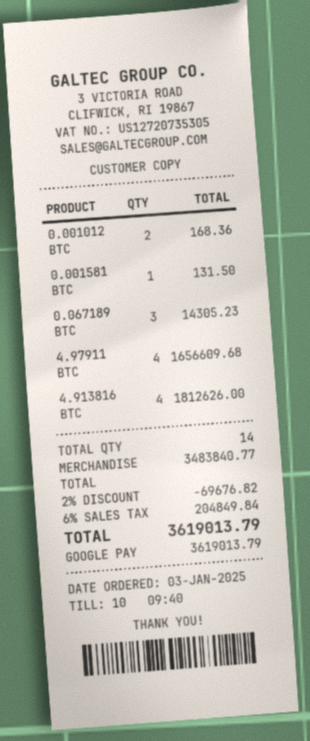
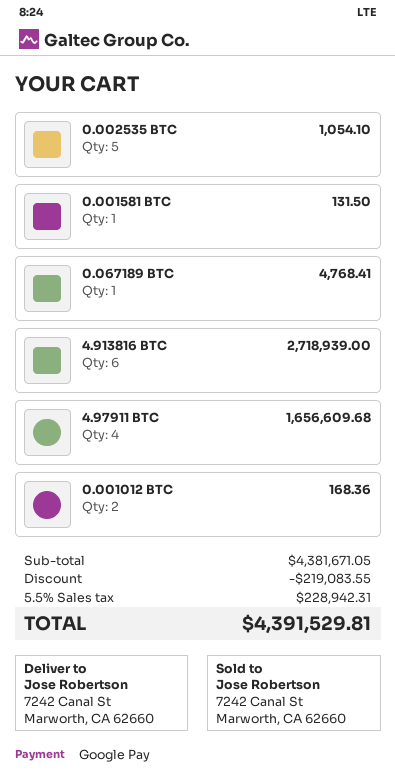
0.067189 BTC: 3 for 14305.23 -> 1 for 4768.41
4.913816 BTC: 4 for 1812626.00 -> 6 for 2718939.00
0.002535 BTC: none -> 5 for 1054.10
subtotal: 3483840.77 -> 4381671.05
discount: 69676.82 -> 219083.55
tax: 6% = 204849.84 -> 5.5% = 228942.31
total: 3619013.79 -> 4391529.81

